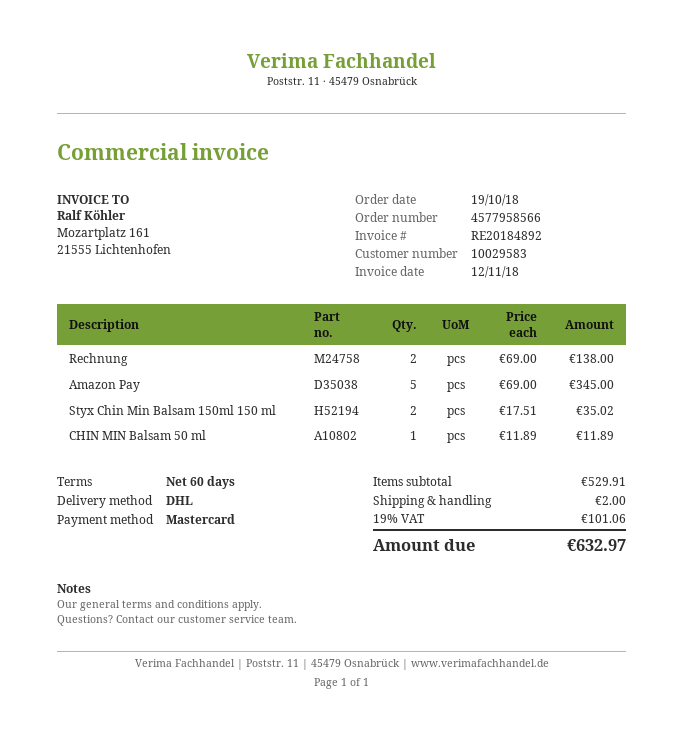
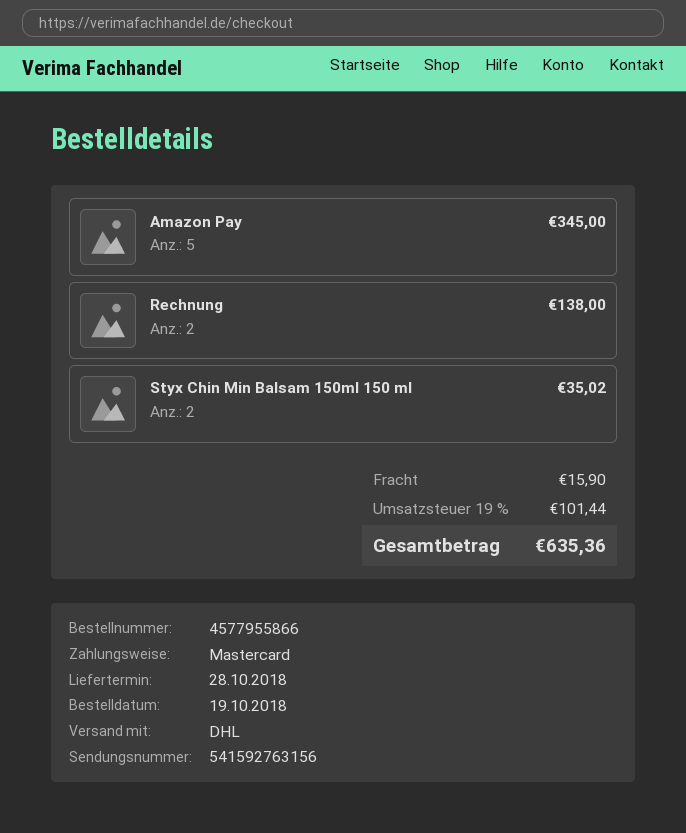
order number: 4577958566 -> 4577955866
CHIN MIN Balsam 50 ml: 1 for 11.89 -> none
shipping: 2.00 -> 15.90
tax: 19% = 101.06 -> 19% = 101.44
total: 632.97 -> 635.36

